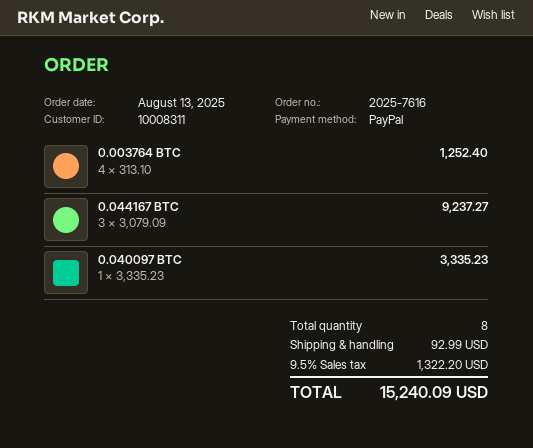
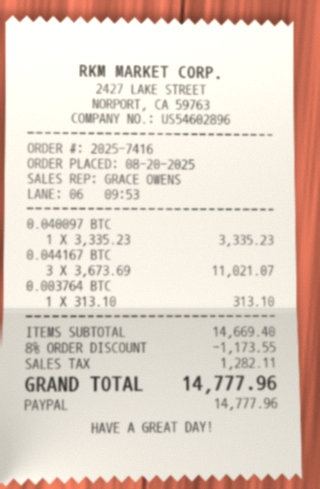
order number: 2025-7616 -> 2025-7416
order date: 2025-08-13 -> 2025-08-20
0.003764 BTC: 4 x 313.10 = 1252.40 -> 1 x 313.10 = 313.10
0.044167 BTC: 3 x 3079.09 = 9237.27 -> 3 x 3673.69 = 11021.07
discount: none -> 8% = 1173.55
shipping: 92.99 -> none
tax: 1322.20 -> 1282.11
total: 15240.09 -> 14777.96

